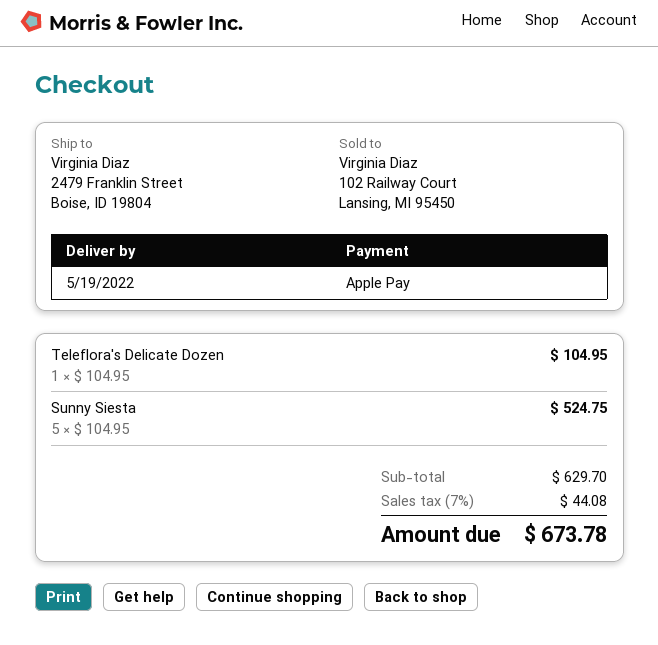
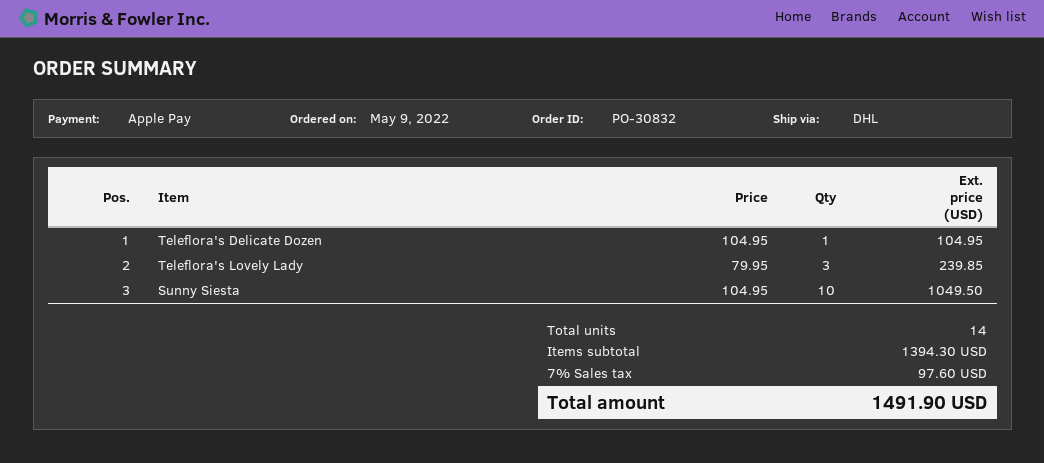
Sunny Siesta: 5 x 104.95 = 524.75 -> 10 x 104.95 = 1049.50
Teleflora's Lovely Lady: none -> 3 x 79.95 = 239.85
subtotal: 629.70 -> 1394.30
tax: 7% = 44.08 -> 7% = 97.60
total: 673.78 -> 1491.90

